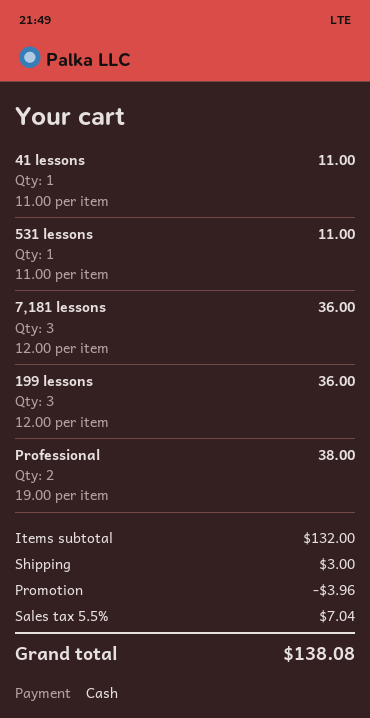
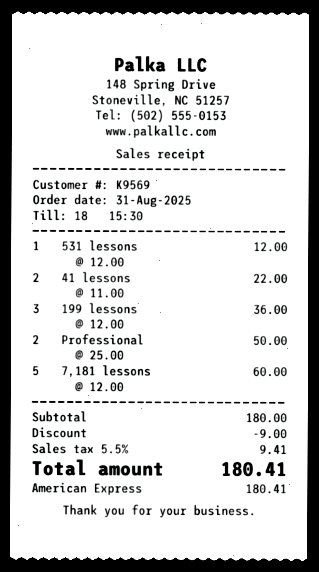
payment method: cash -> American Express
41 lessons: 1 x 11.00 = 11.00 -> 2 x 11.00 = 22.00
531 lessons: 1 x 11.00 = 11.00 -> 1 x 12.00 = 12.00
7,181 lessons: 3 x 12.00 = 36.00 -> 5 x 12.00 = 60.00
Professional: 2 x 19.00 = 38.00 -> 2 x 25.00 = 50.00
subtotal: 132.00 -> 180.00
discount: 3.96 -> 9.00
shipping: 3.00 -> none
tax: 5.5% = 7.04 -> 5.5% = 9.41
total: 138.08 -> 180.41

